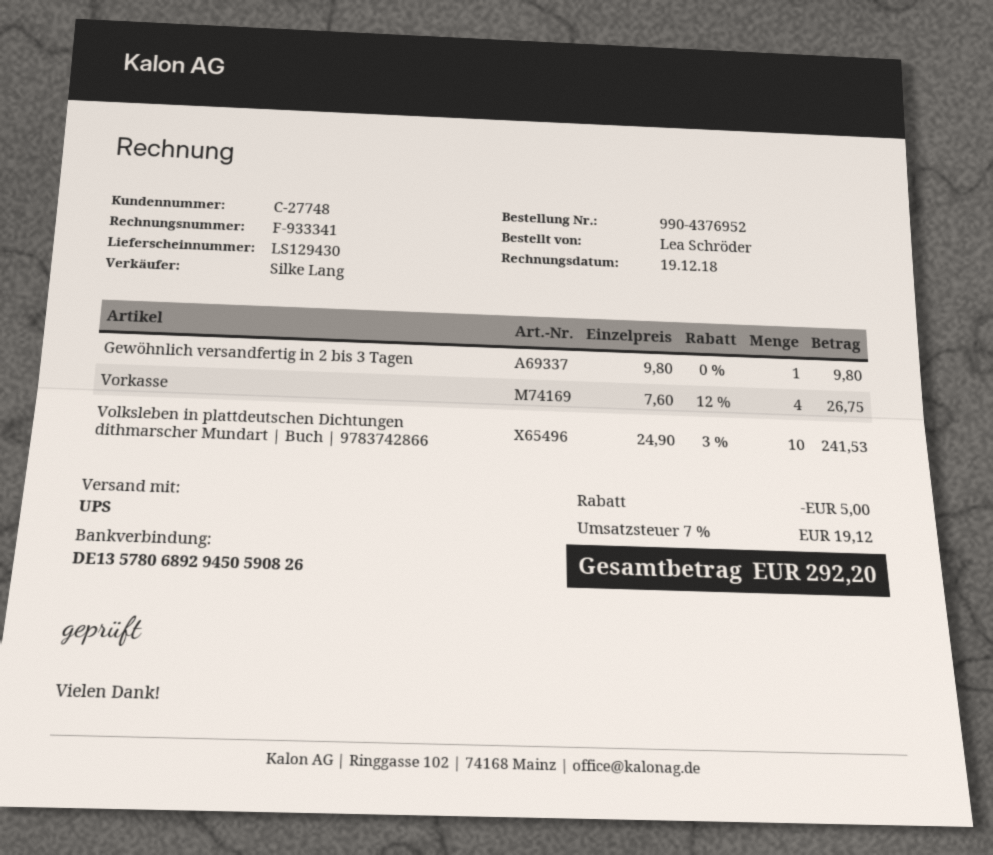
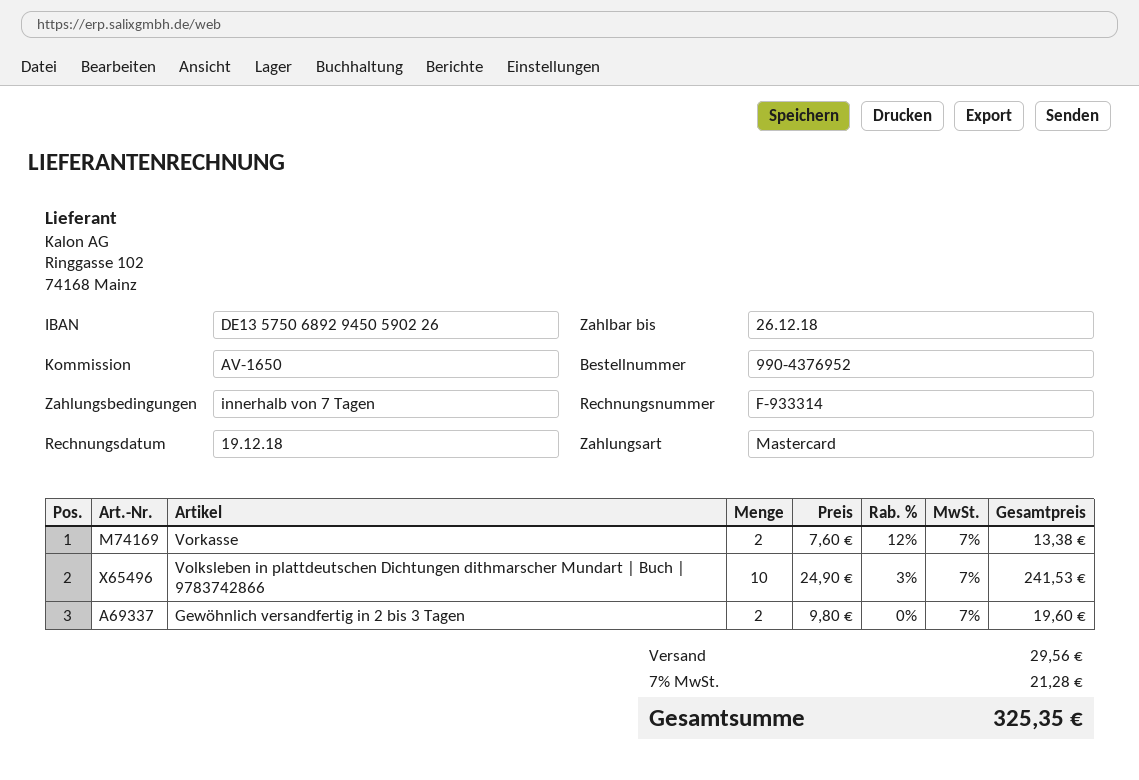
invoice number: F-933341 -> F-933314
bank account: DE13578068929450590826 -> DE13575068929450590226
Gewöhnlich versandfertig in 2 bis 3 Tagen: 1 x 9.80 = 9.80 -> 2 x 9.80 = 19.60
Vorkasse: 4 x 7.60 - 12% = 26.75 -> 2 x 7.60 - 12% = 13.38
discount: 5.00 -> none
shipping: none -> 29.56
tax: 7% = 19.12 -> 7% = 21.28
total: 292.20 -> 325.35

